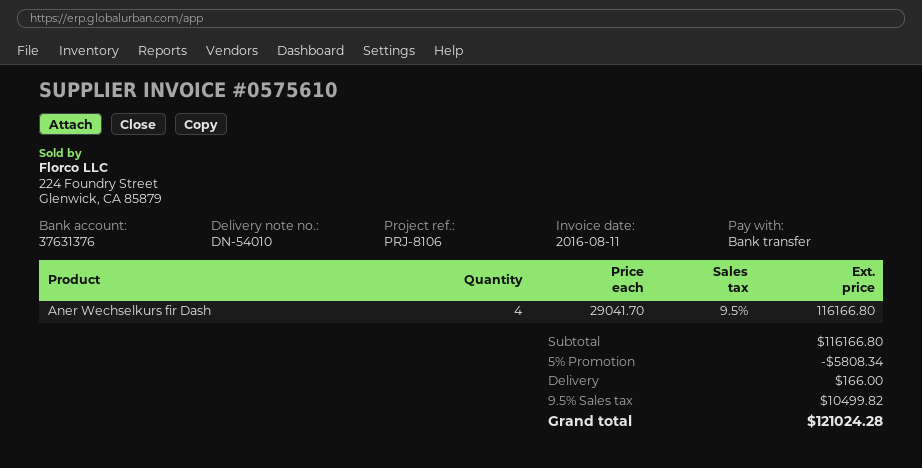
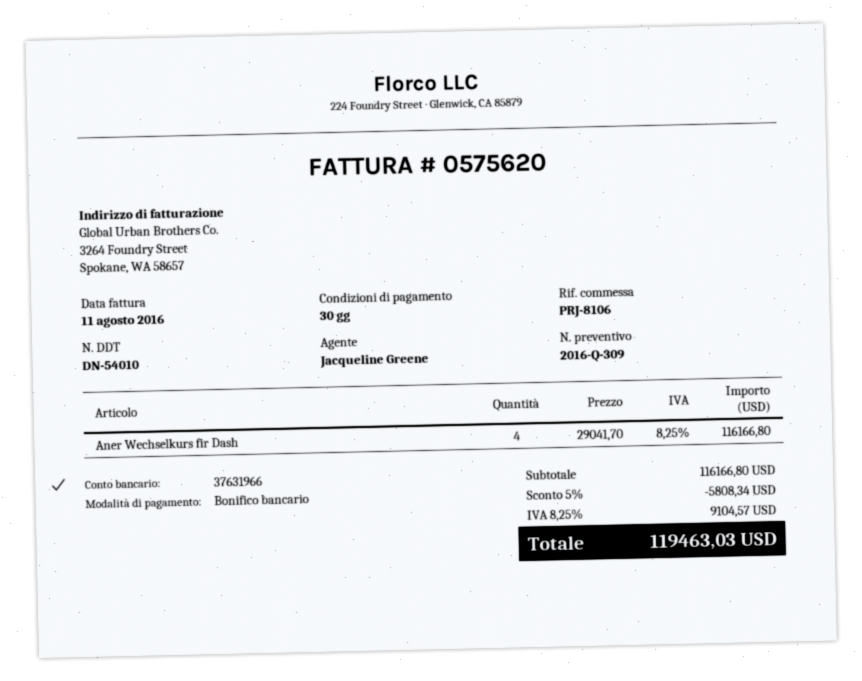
invoice number: 0575610 -> 0575620
bank account: 37631376 -> 37631966
shipping: 166.00 -> none
tax: 9.5% = 10499.82 -> 8.25% = 9104.57
total: 121024.28 -> 119463.03

